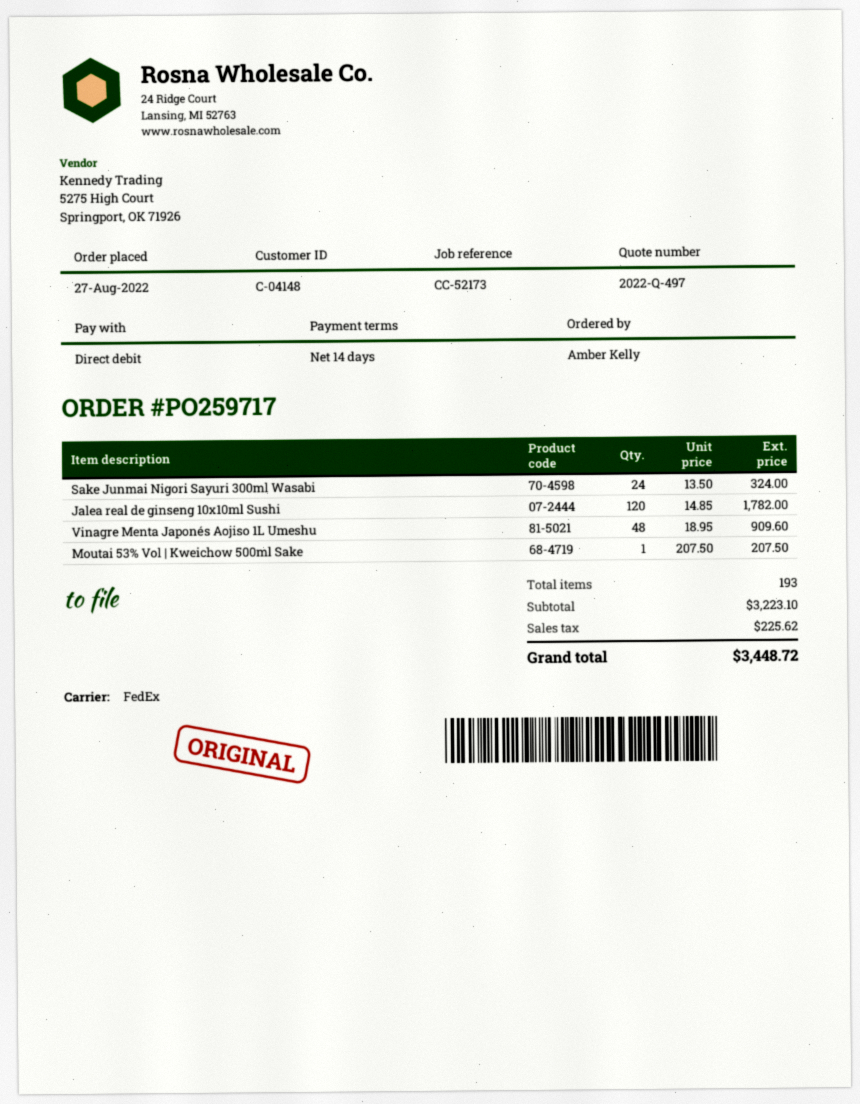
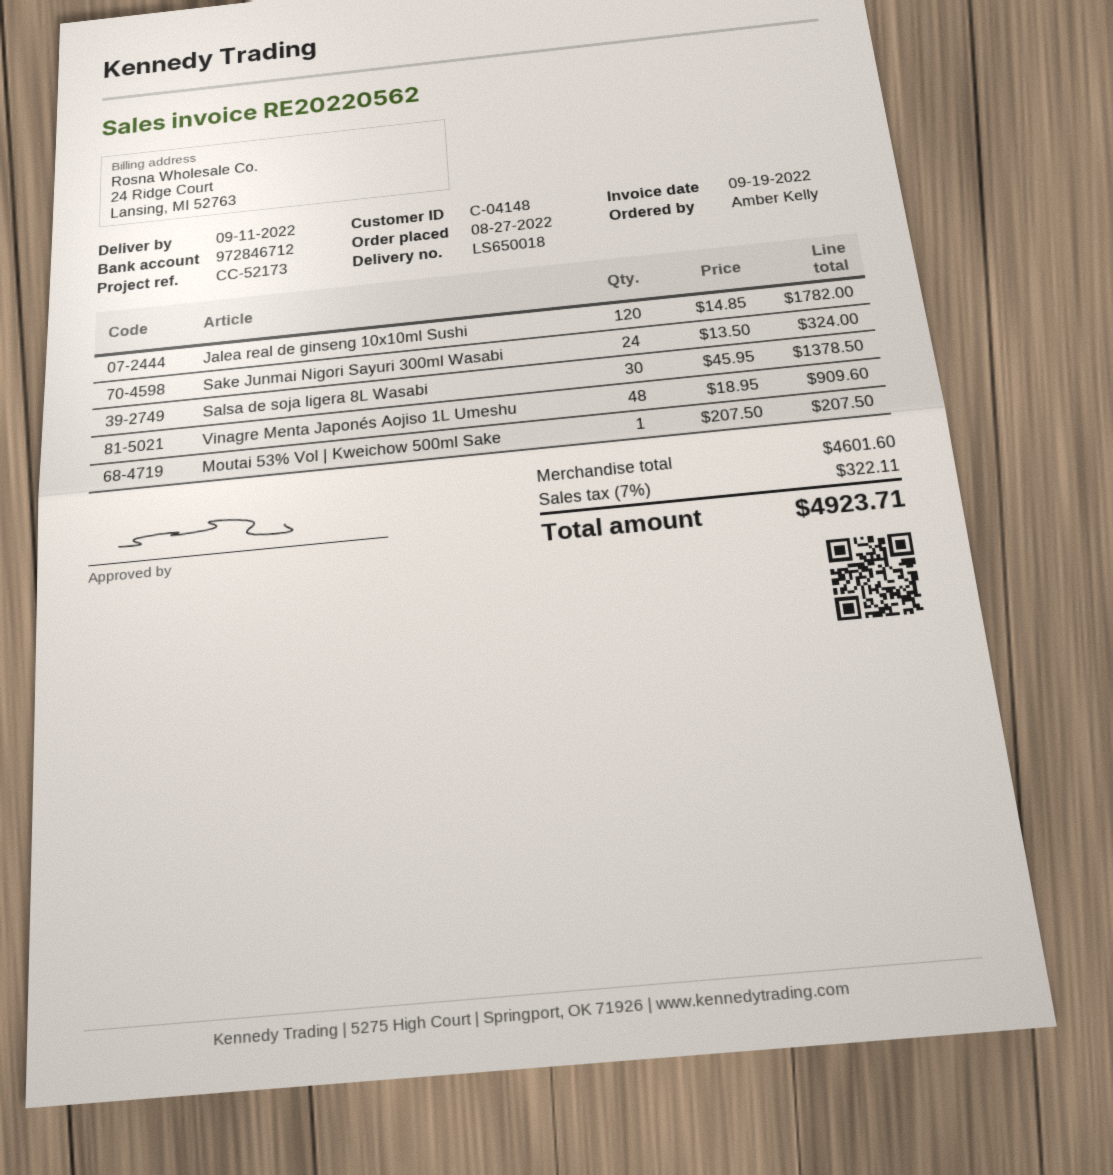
Salsa de soja ligera 8L Wasabi: none -> 30 x 45.95 = 1378.50
subtotal: 3223.10 -> 4601.60
tax: 225.62 -> 322.11
total: 3448.72 -> 4923.71

